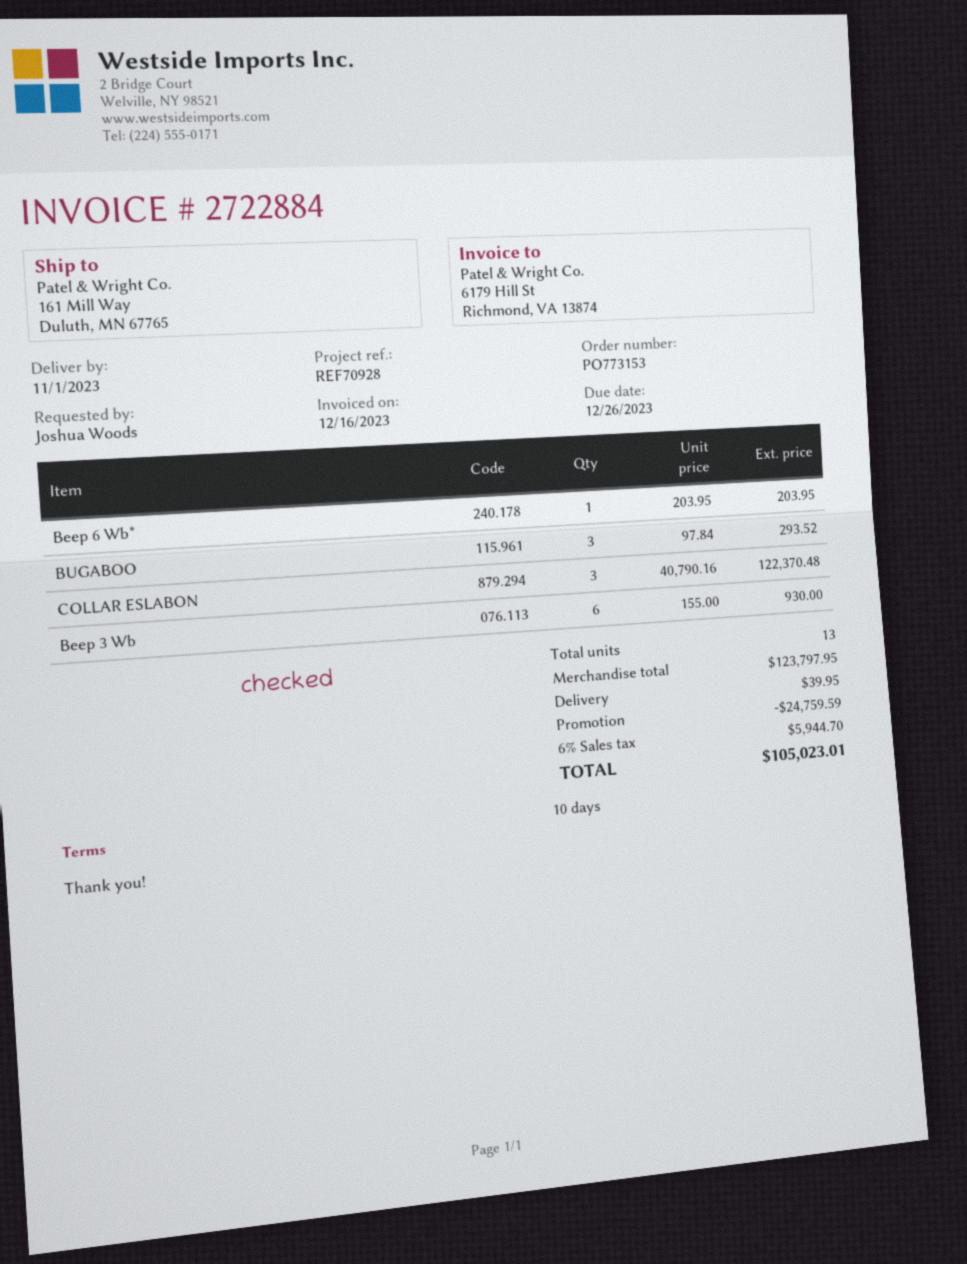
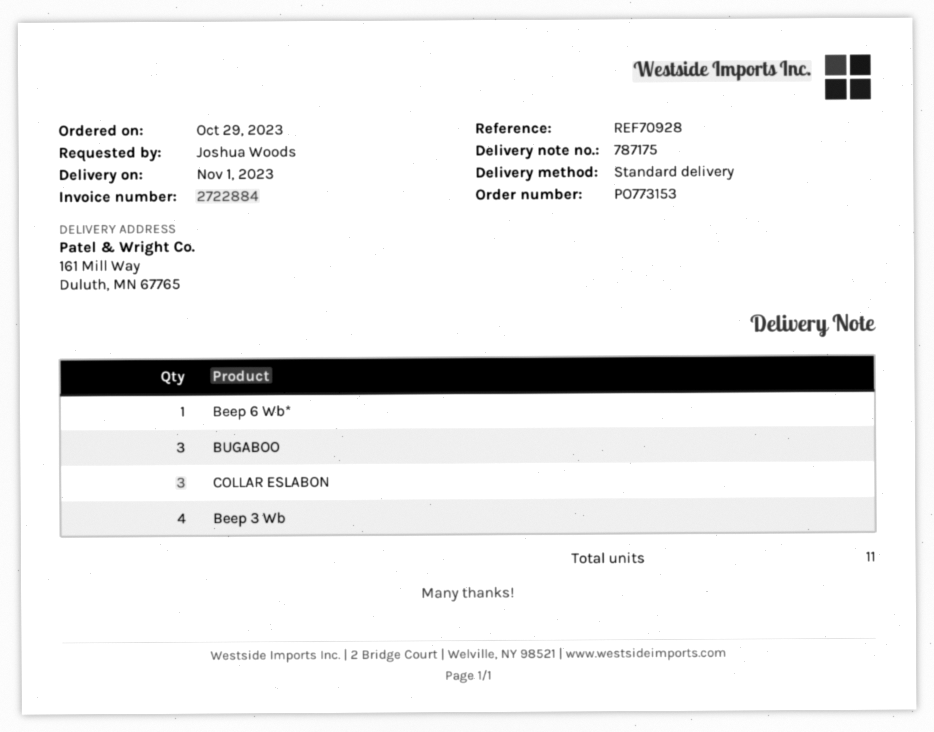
Beep 3 Wb: 6 -> 4
total quantity: 13 -> 11

